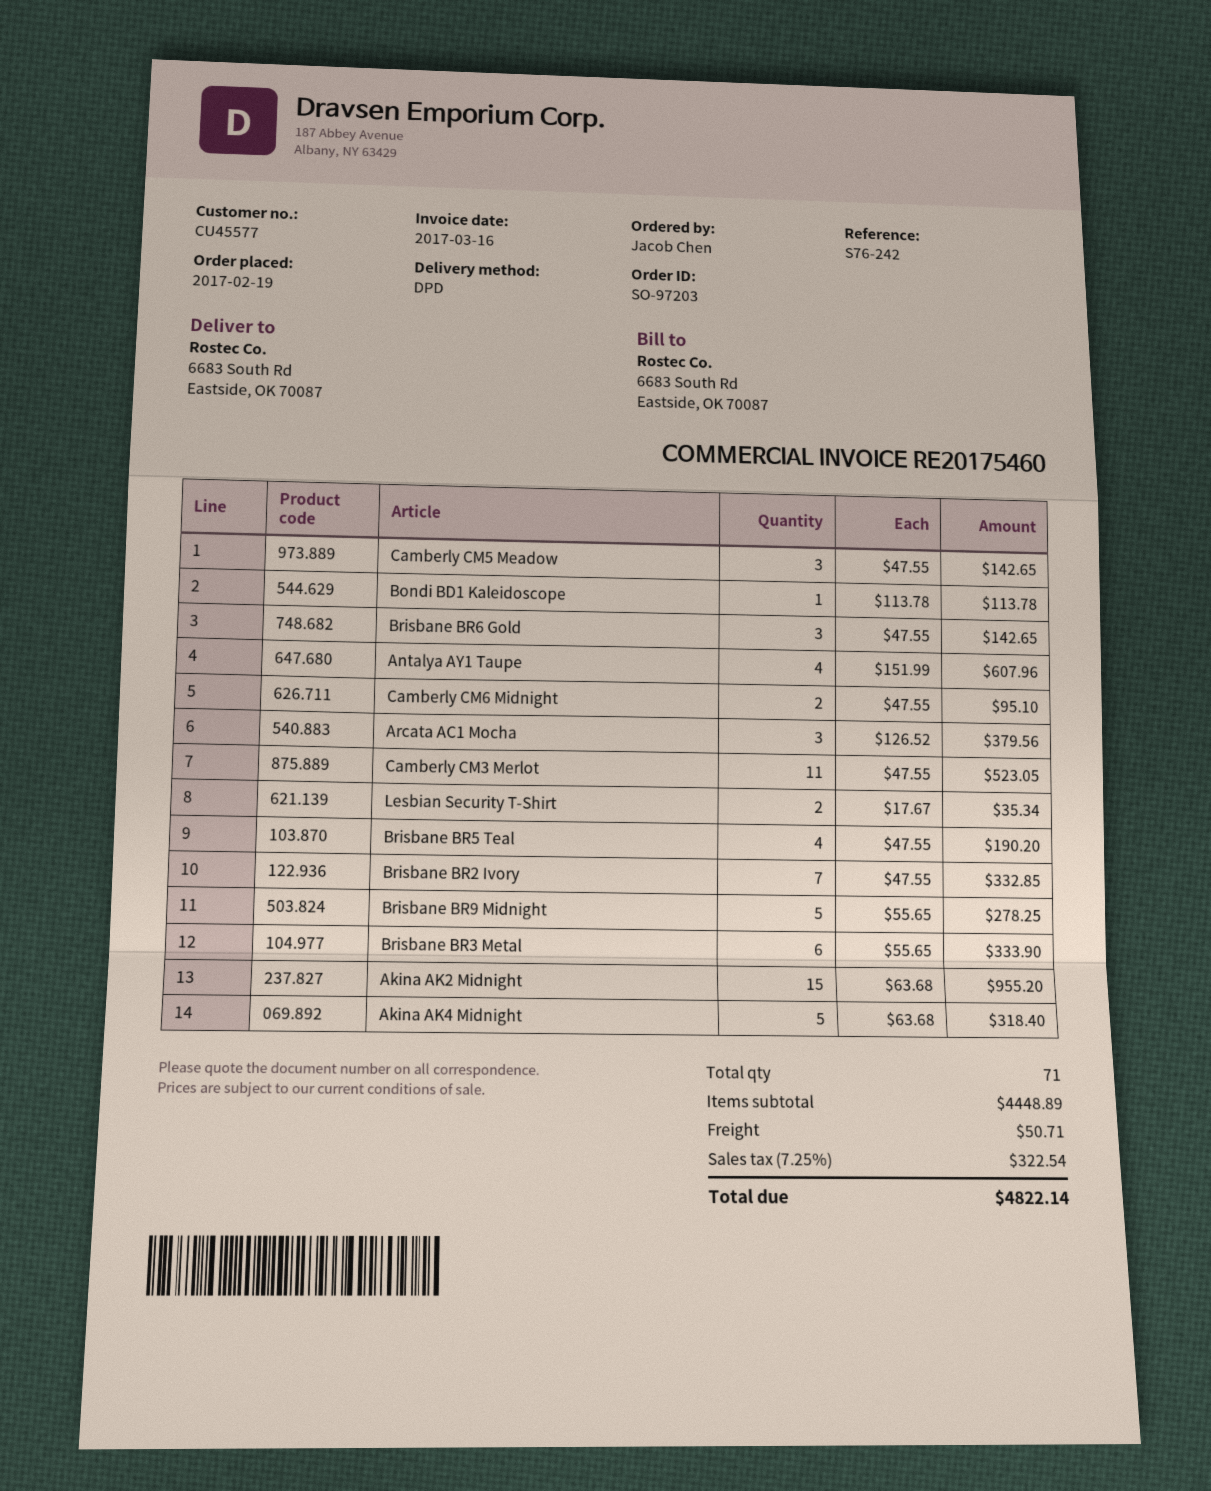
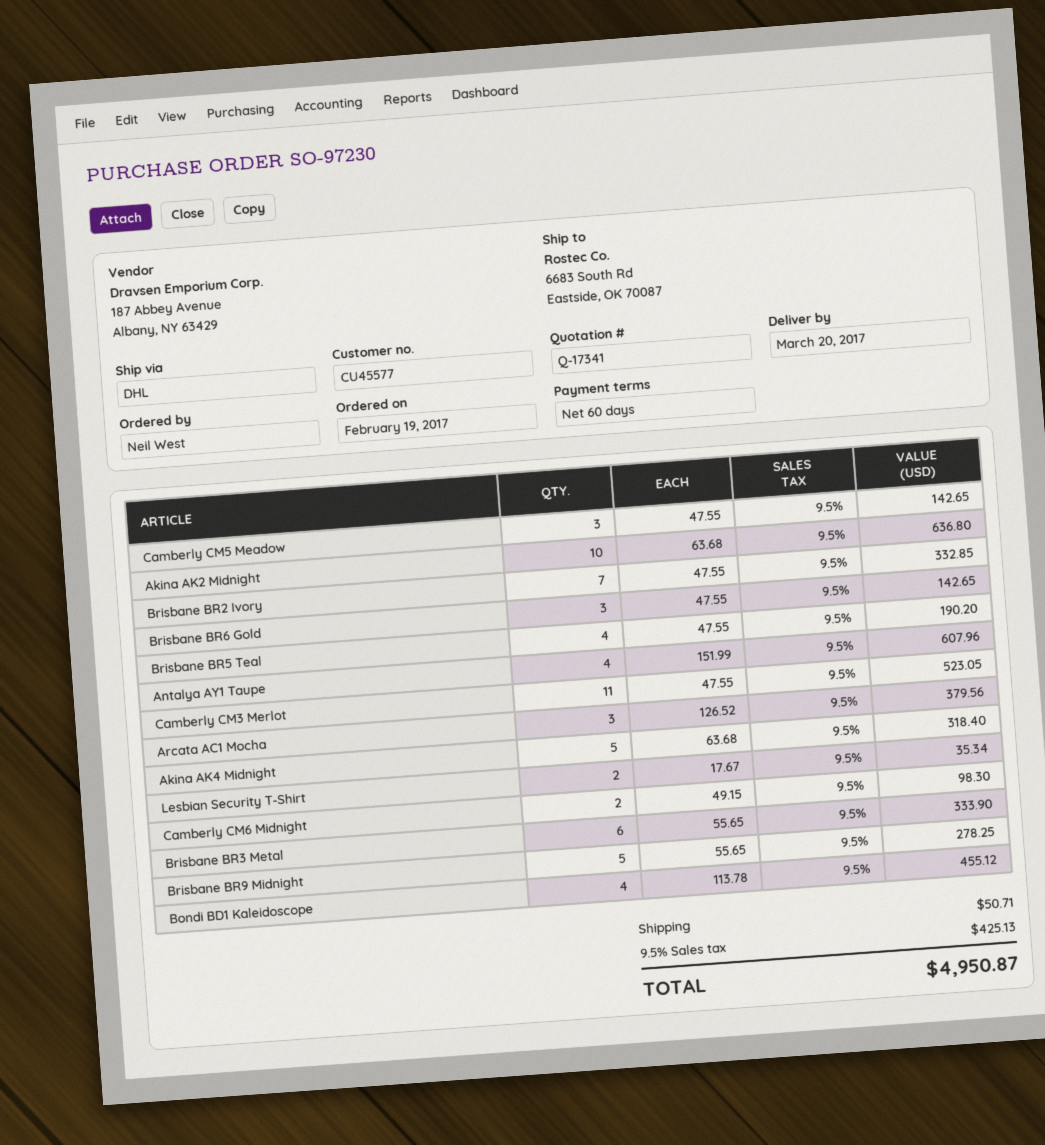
order number: SO-97203 -> SO-97230
ordered by: Jacob Chen -> Neil West
shipping method: DPD -> DHL
Bondi BD1 Kaleidoscope: 1 x 113.78 = 113.78 -> 4 x 113.78 = 455.12
Camberly CM6 Midnight: 2 x 47.55 = 95.10 -> 2 x 49.15 = 98.30
Akina AK2 Midnight: 15 x 63.68 = 955.20 -> 10 x 63.68 = 636.80
tax: 7.25% = 322.54 -> 9.5% = 425.13
total: 4822.14 -> 4950.87

